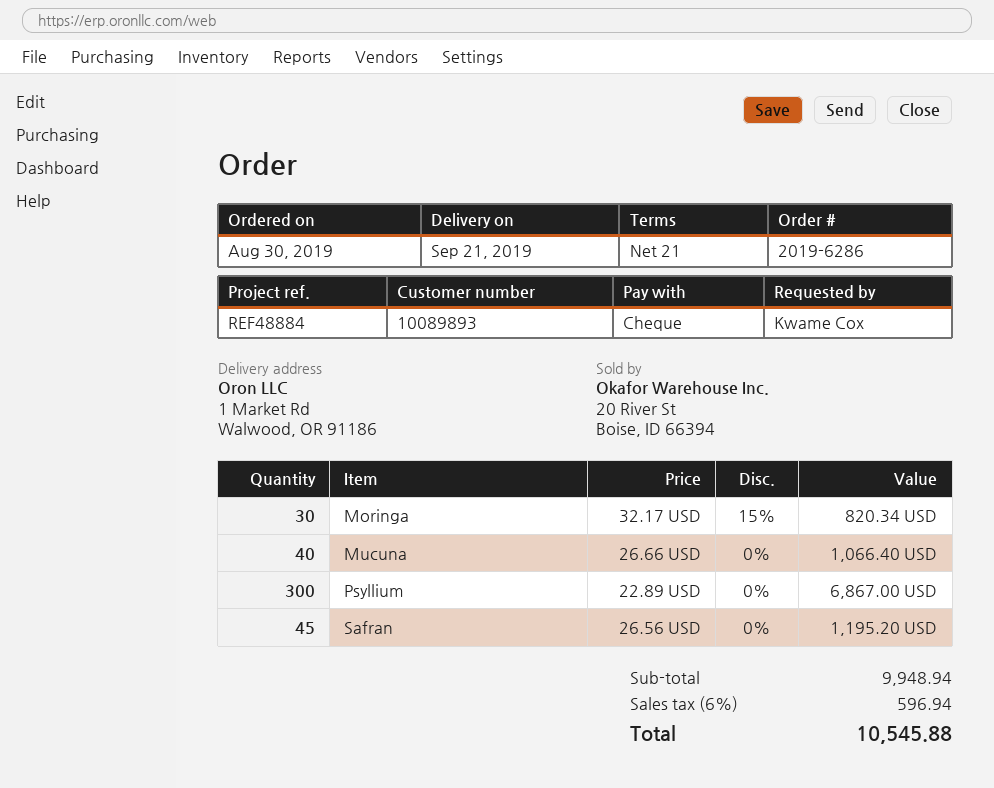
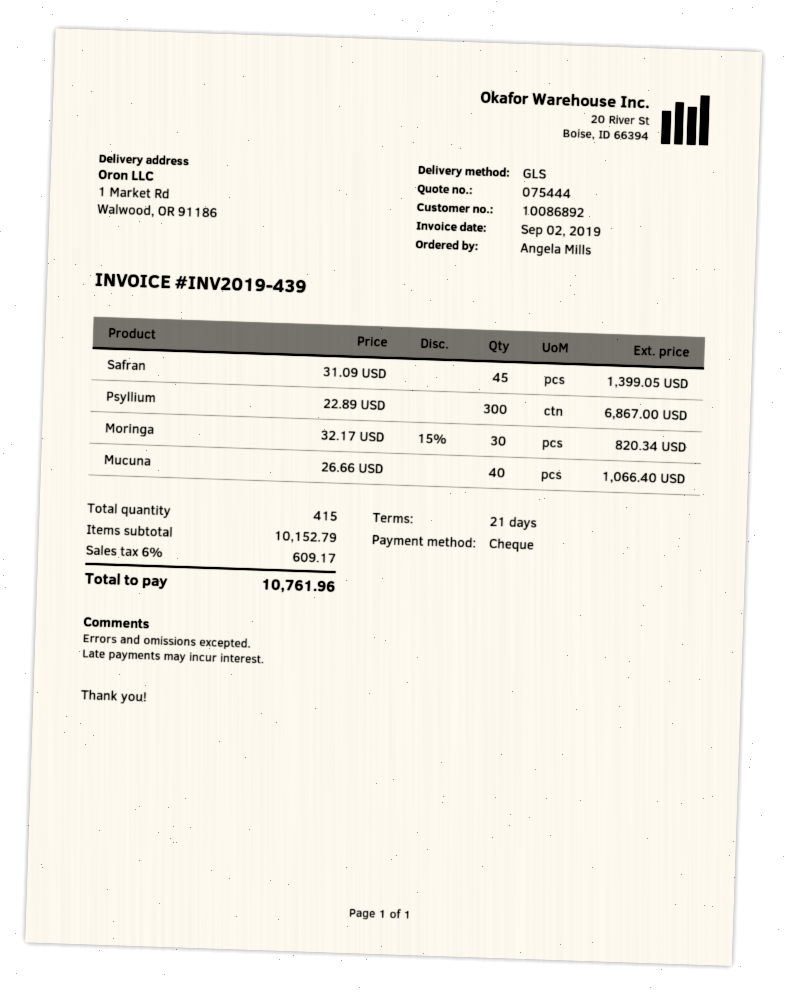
customer number: 10089893 -> 10086892
ordered by: Kwame Cox -> Angela Mills
Safran: 45 x 26.56 = 1195.20 -> 45 x 31.09 = 1399.05
subtotal: 9948.94 -> 10152.79
tax: 6% = 596.94 -> 6% = 609.17
total: 10545.88 -> 10761.96

